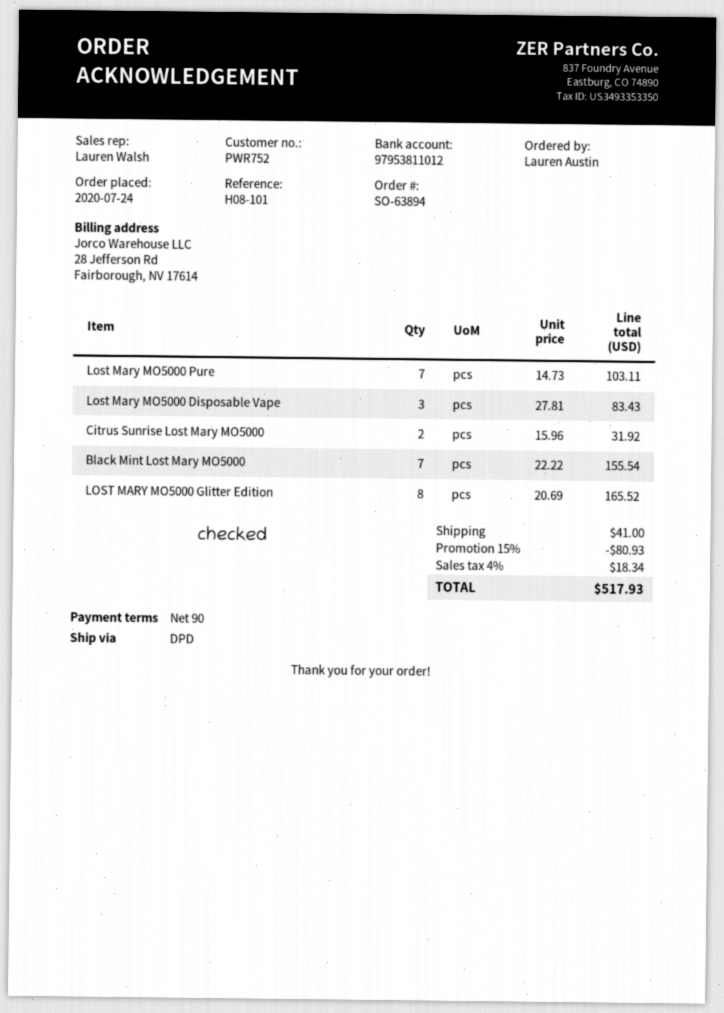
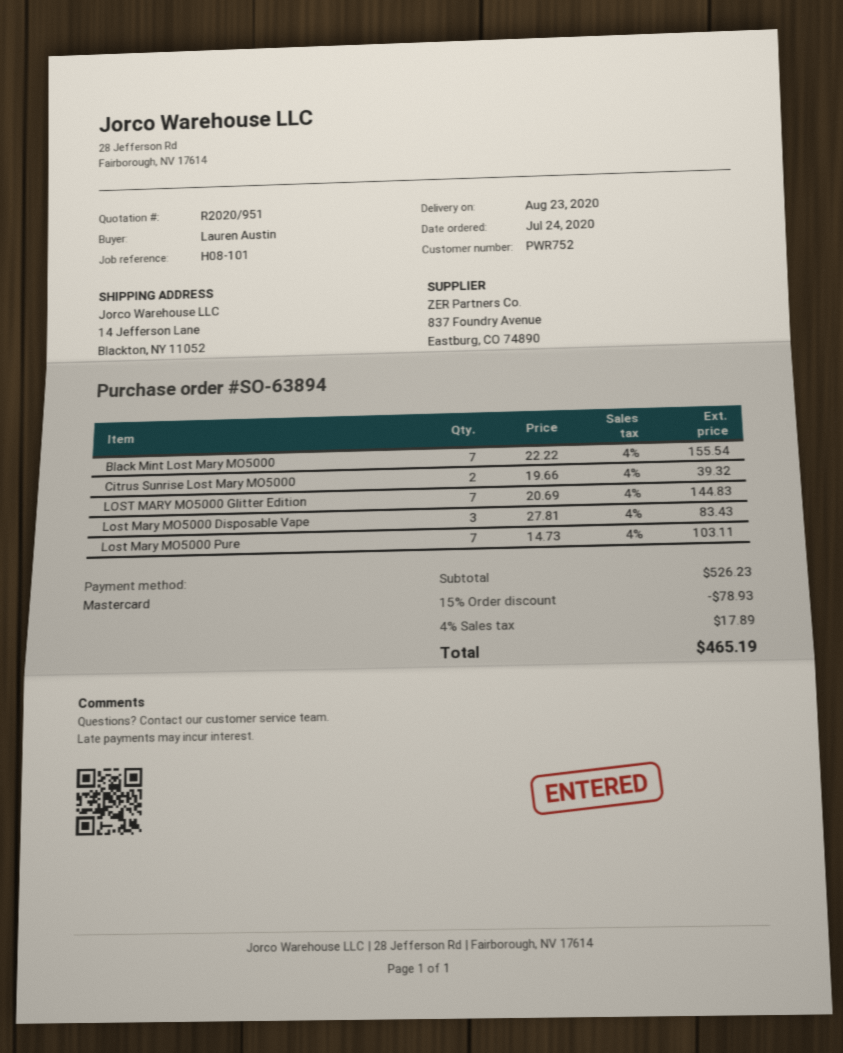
Citrus Sunrise Lost Mary MO5000: 2 x 15.96 = 31.92 -> 2 x 19.66 = 39.32
LOST MARY MO5000 Glitter Edition: 8 x 20.69 = 165.52 -> 7 x 20.69 = 144.83
discount: 15% = 80.93 -> 15% = 78.93
shipping: 41.00 -> none
tax: 4% = 18.34 -> 4% = 17.89
total: 517.93 -> 465.19

